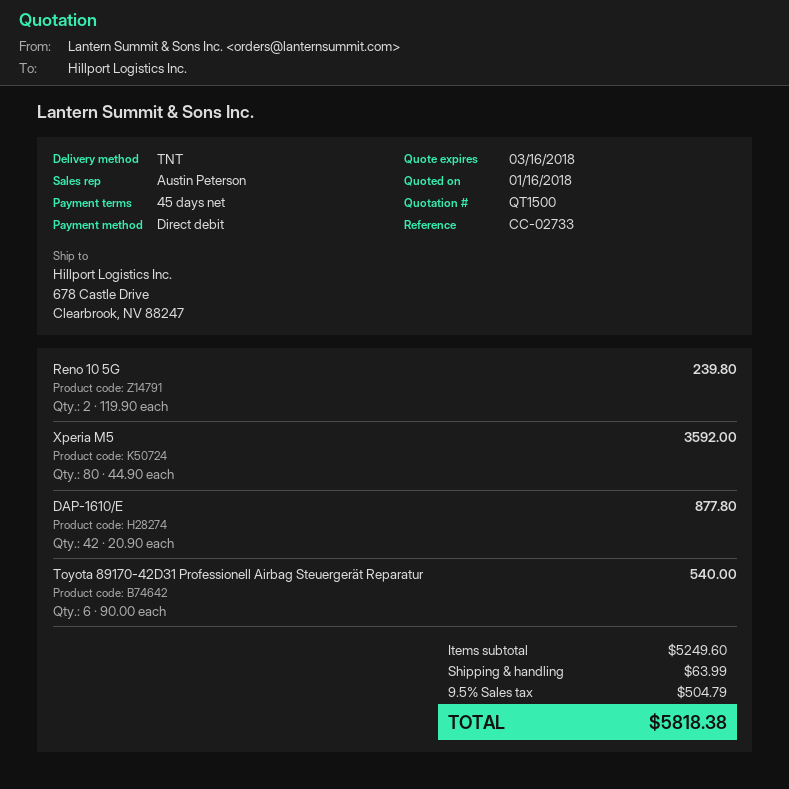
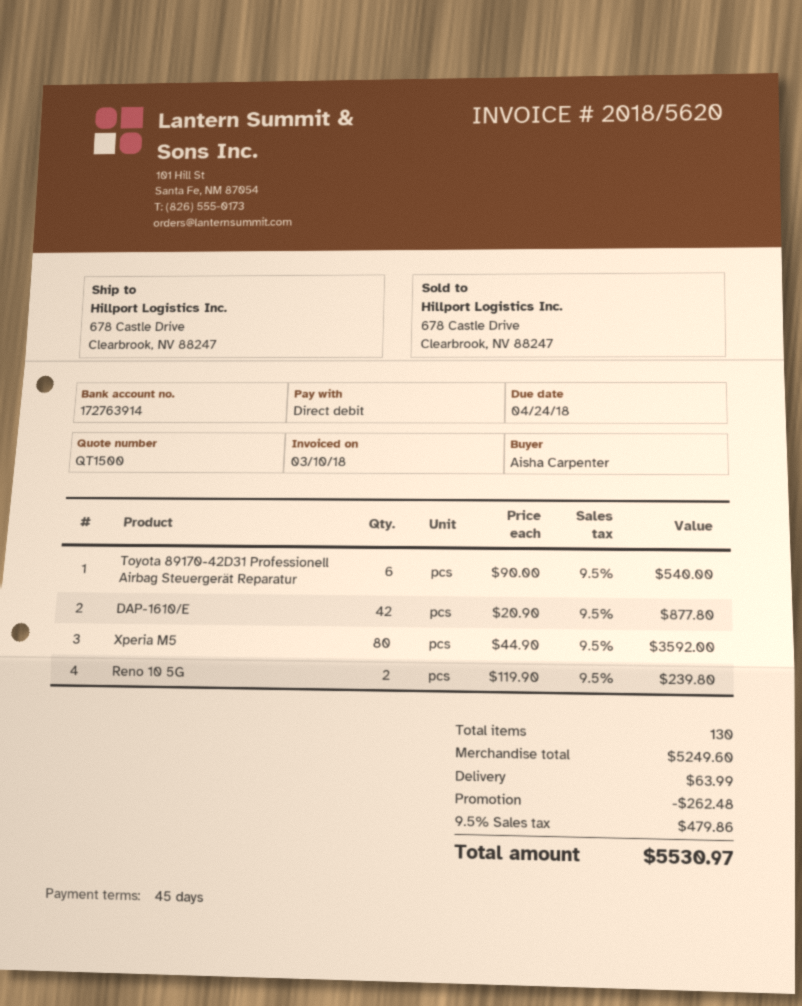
discount: none -> 262.48
tax: 9.5% = 504.79 -> 9.5% = 479.86
total: 5818.38 -> 5530.97

